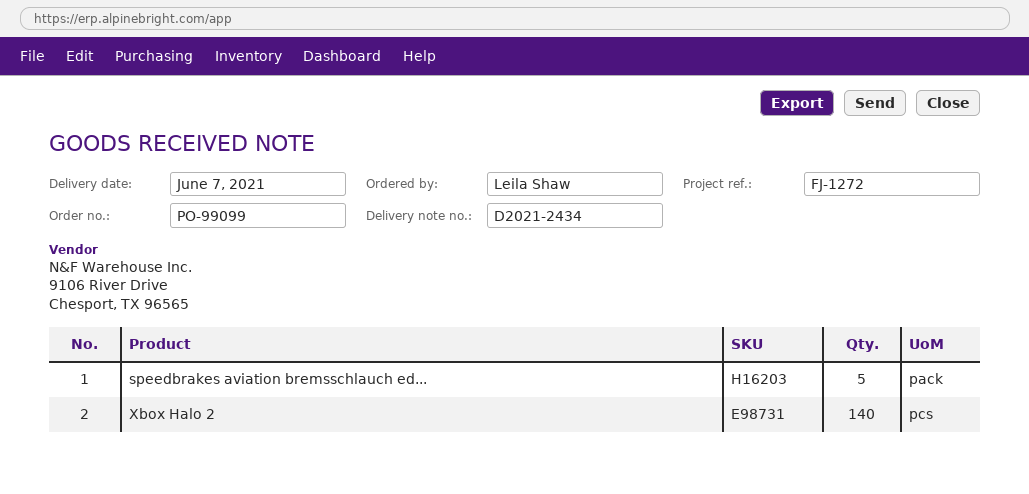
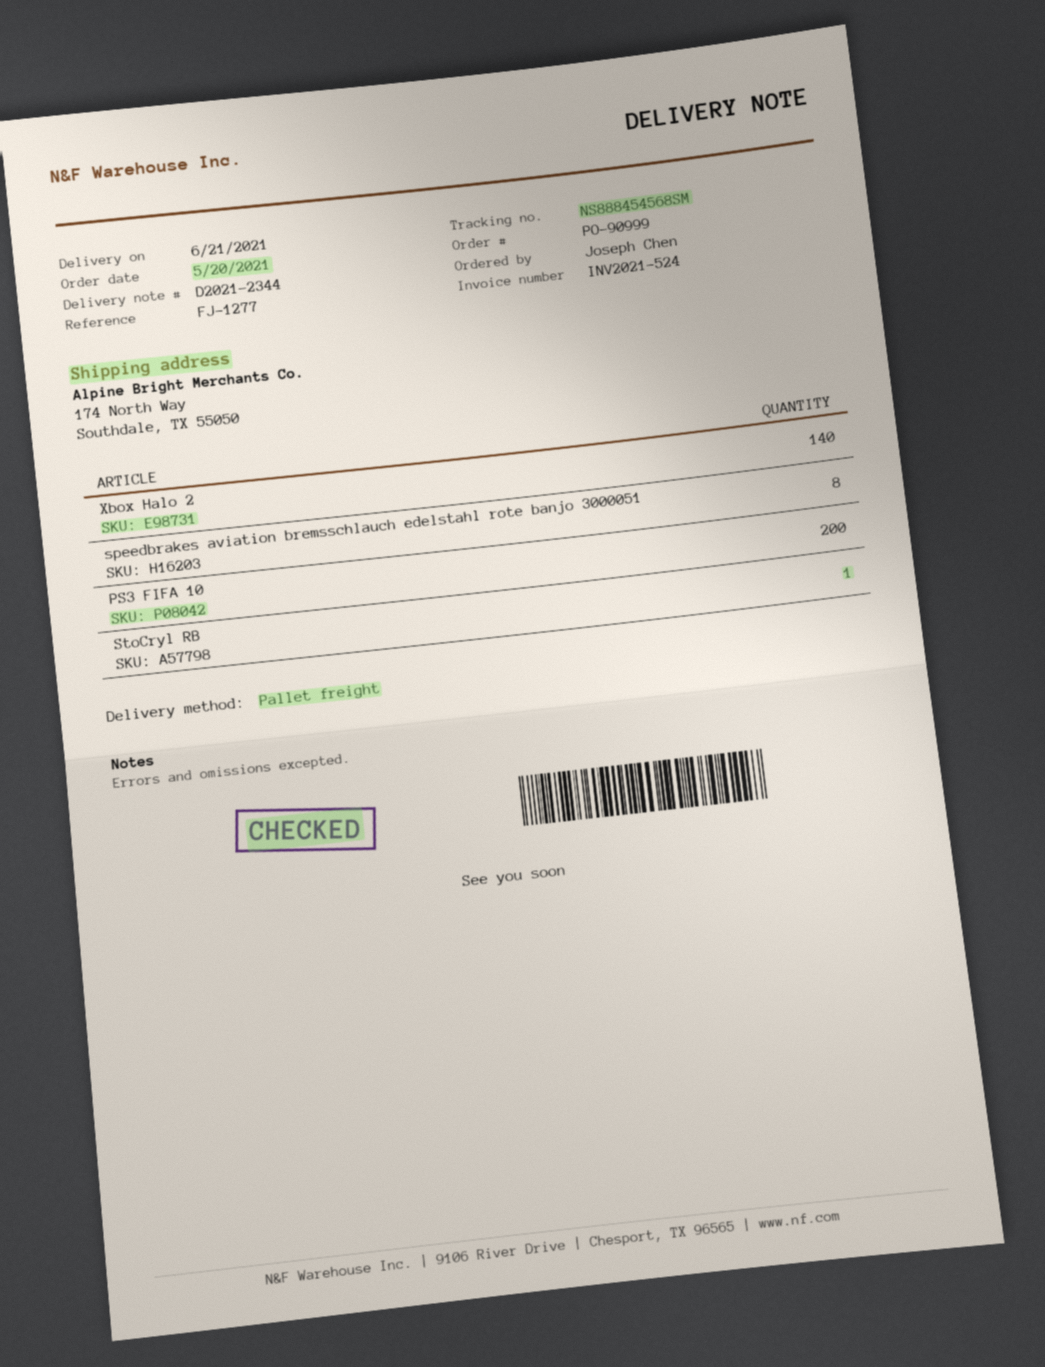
order number: PO-99099 -> PO-90999
delivery note number: D2021-2434 -> D2021-2344
delivery date: 2021-06-07 -> 2021-06-21
reference: FJ-1272 -> FJ-1277
ordered by: Leila Shaw -> Joseph Chen
speedbrakes aviation bremsschlauch ed...: 5 -> 8
PS3 FIFA 10: none -> 200
StoCryl RB: none -> 1

